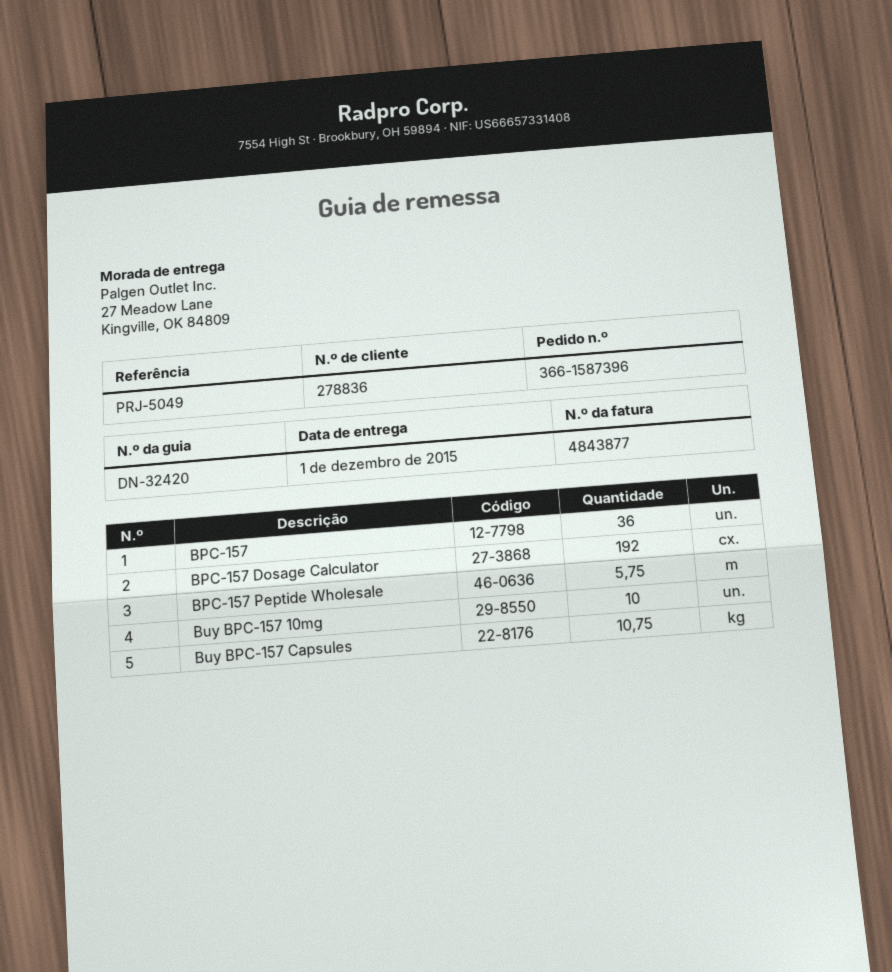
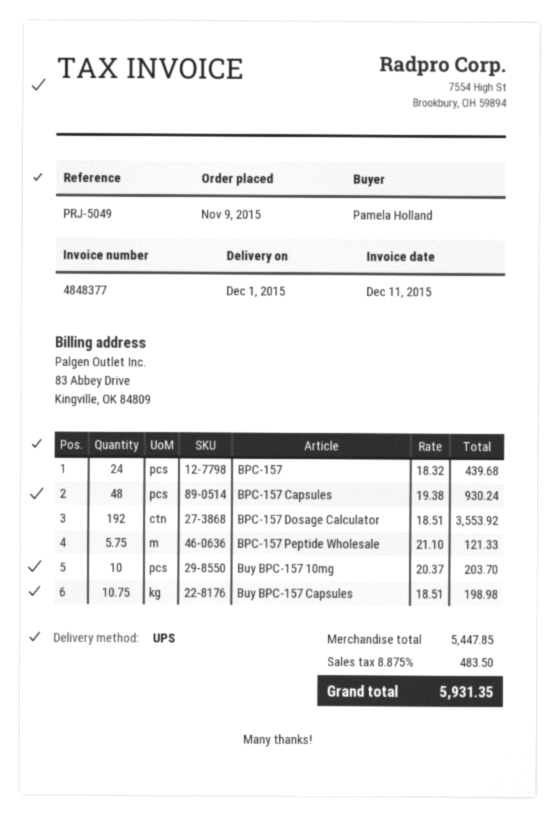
invoice number: 4843877 -> 4848377
BPC-157: 36 -> 24
BPC-157 Capsules: none -> 48

